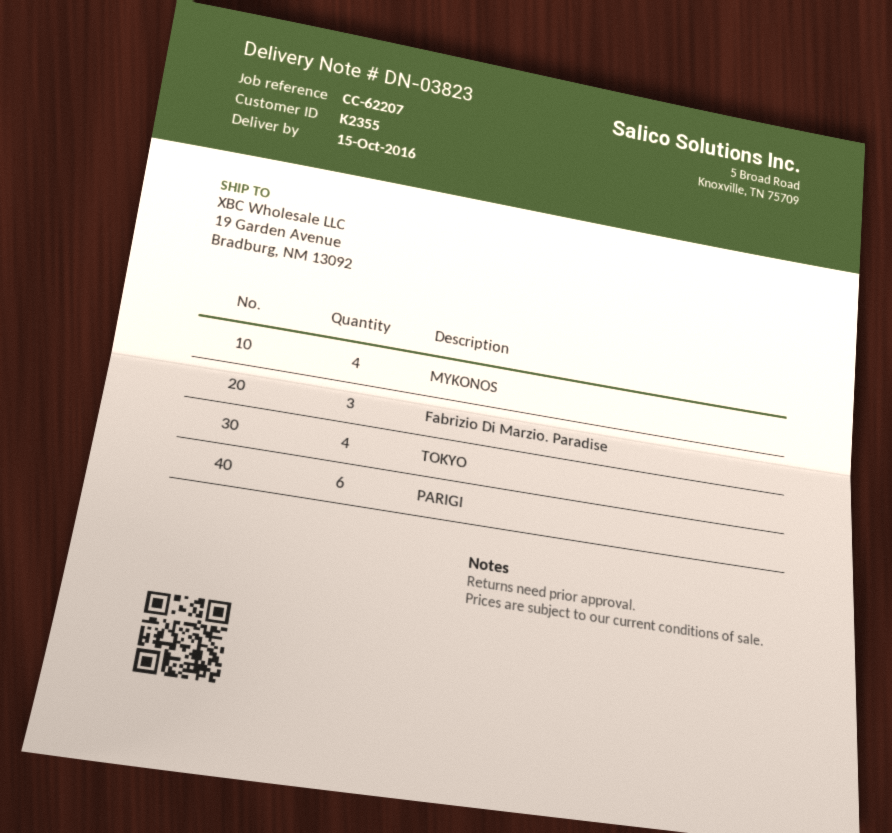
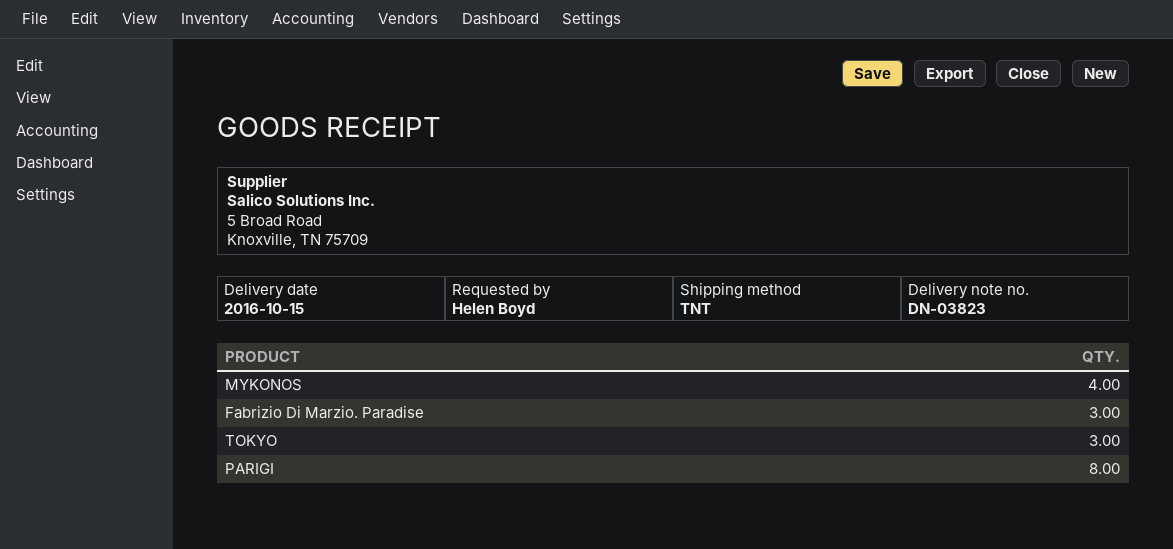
TOKYO: 4 -> 3
PARIGI: 6 -> 8

